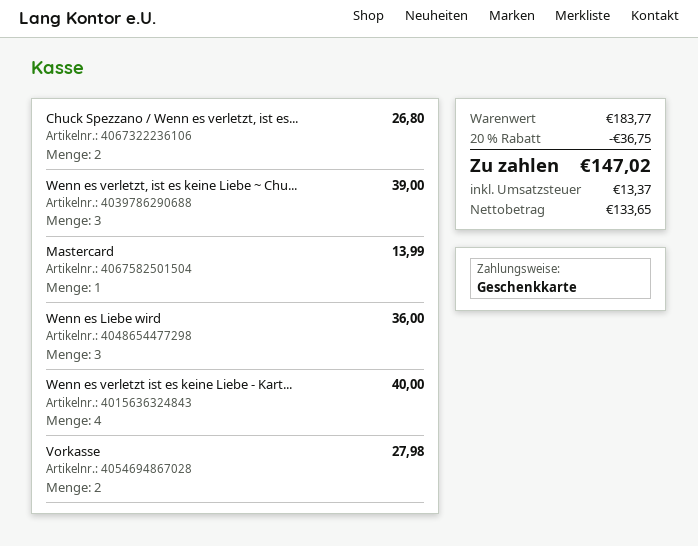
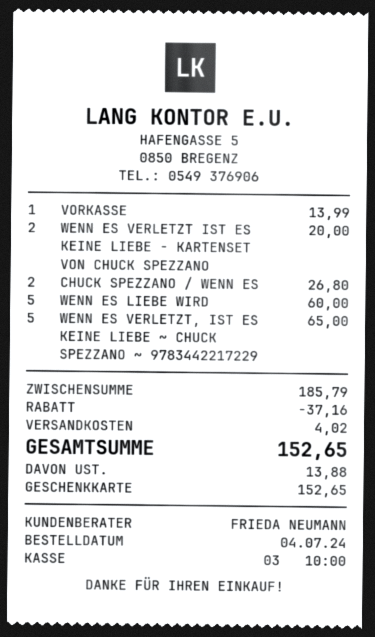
Wenn es verletzt, ist es keine Liebe ~ Chu...: 3 for 39.00 -> 5 for 65.00
Mastercard: 1 for 13.99 -> none
Wenn es Liebe wird: 3 for 36.00 -> 5 for 60.00
Wenn es verletzt ist es keine Liebe - Kart...: 4 for 40.00 -> 2 for 20.00
Vorkasse: 2 for 27.98 -> 1 for 13.99
subtotal: 183.77 -> 185.79
discount: 36.75 -> 37.16
shipping: none -> 4.02
tax: 13.37 -> 13.88
total: 147.02 -> 152.65

